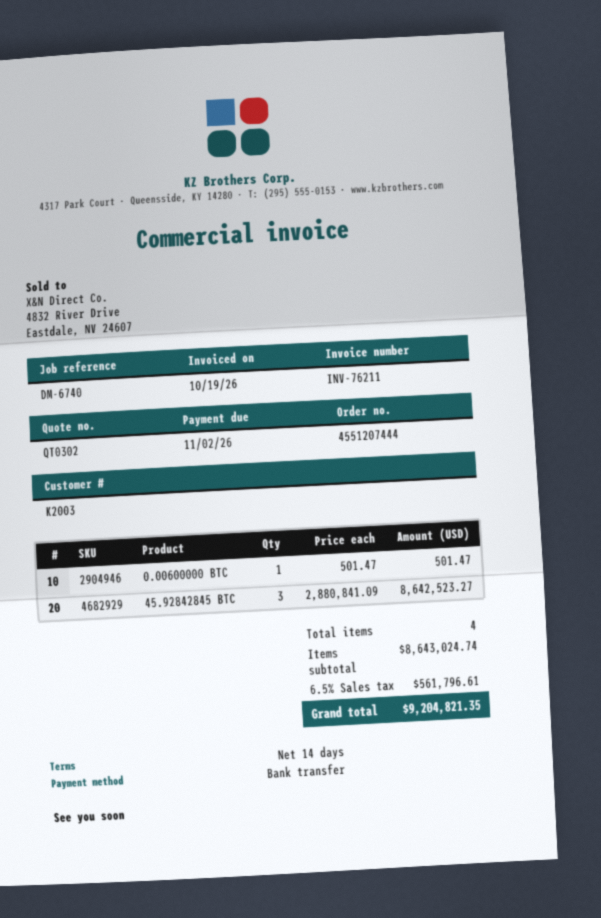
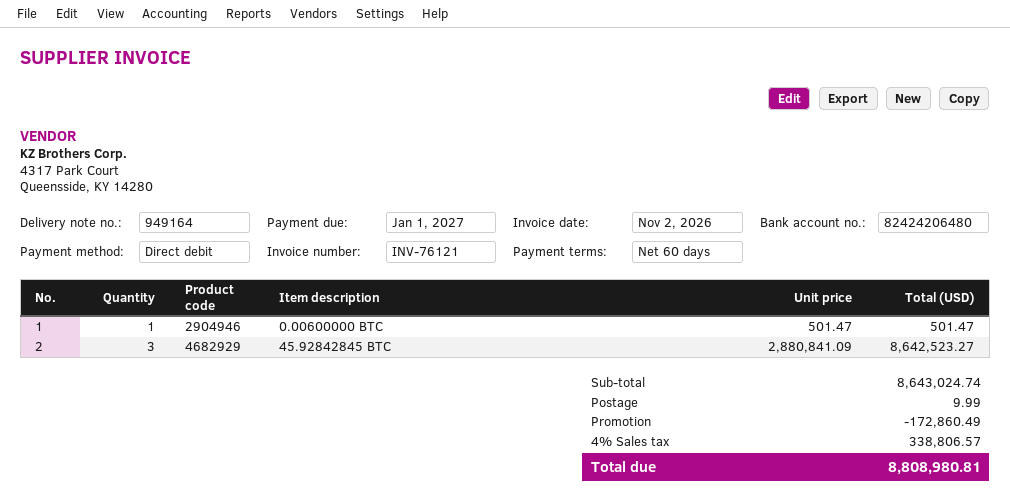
invoice number: INV-76211 -> INV-76121
invoice date: 2026-10-19 -> 2026-11-02
payment terms: 14 days -> 60 days
due date: 2026-11-02 -> 2027-01-01
payment method: bank transfer -> direct debit
discount: none -> 172860.49
shipping: none -> 9.99
tax: 6.5% = 561796.61 -> 4% = 338806.57
total: 9204821.35 -> 8808980.81

